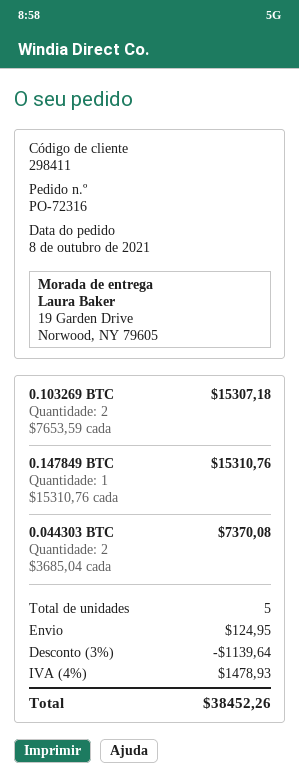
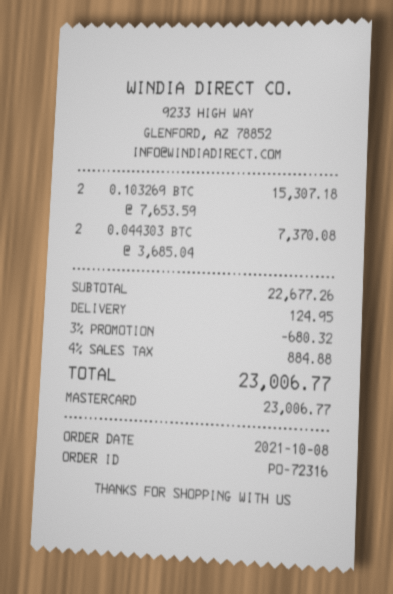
0.147849 BTC: 1 x 15310.76 = 15310.76 -> none
discount: 3% = 1139.64 -> 3% = 680.32
tax: 4% = 1478.93 -> 4% = 884.88
total: 38452.26 -> 23006.77

